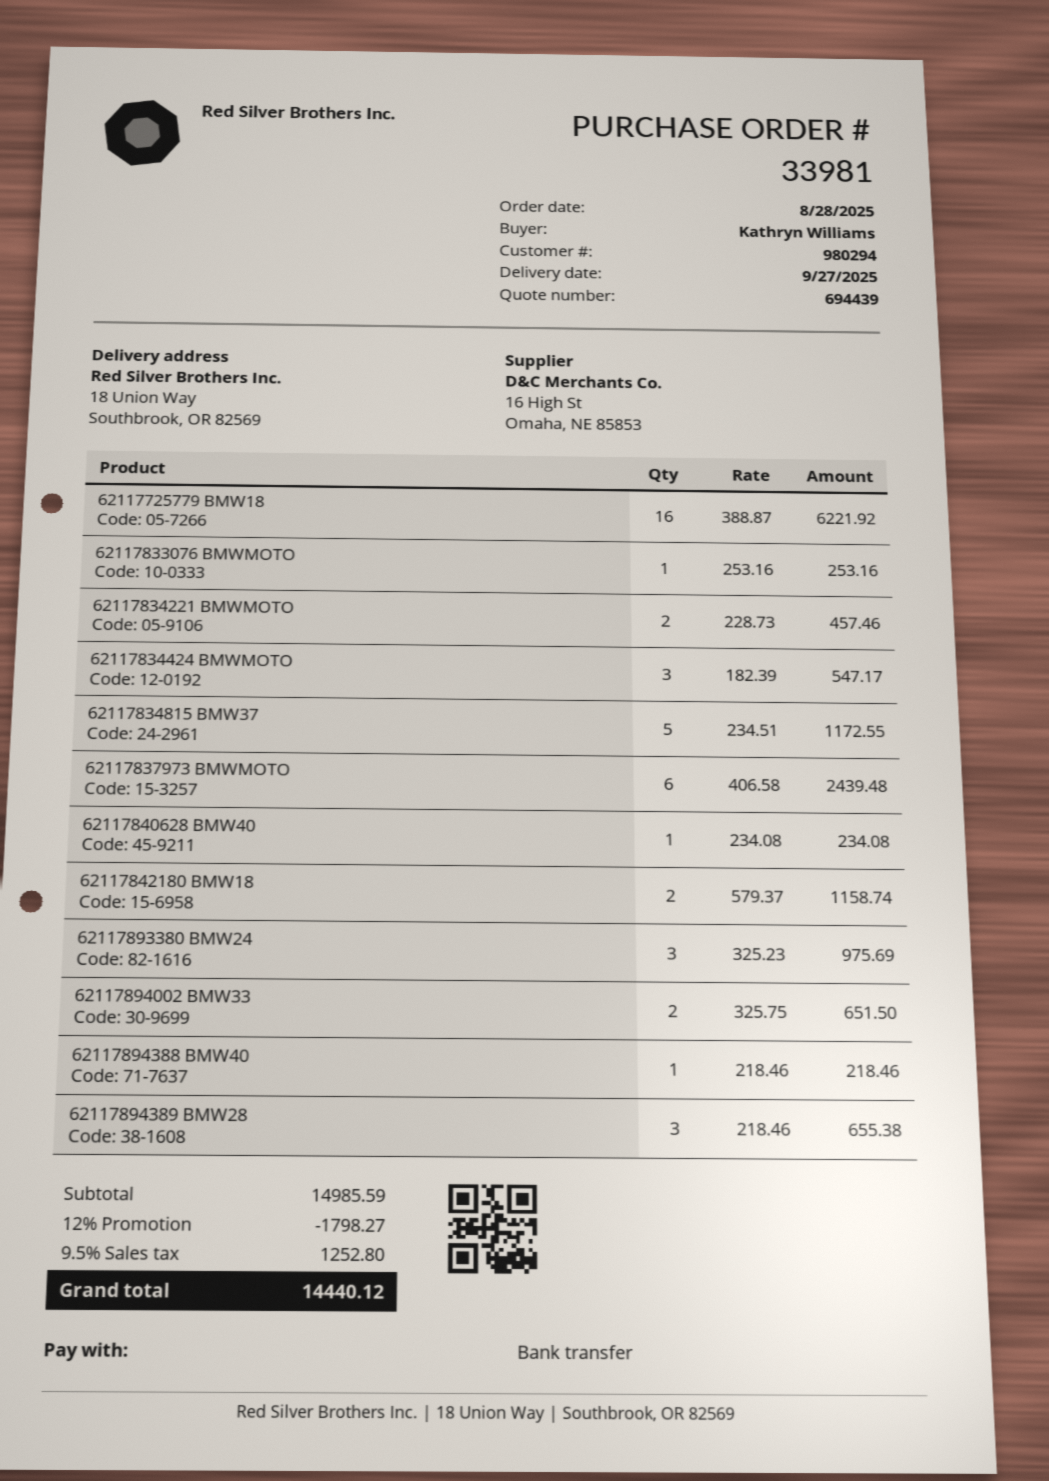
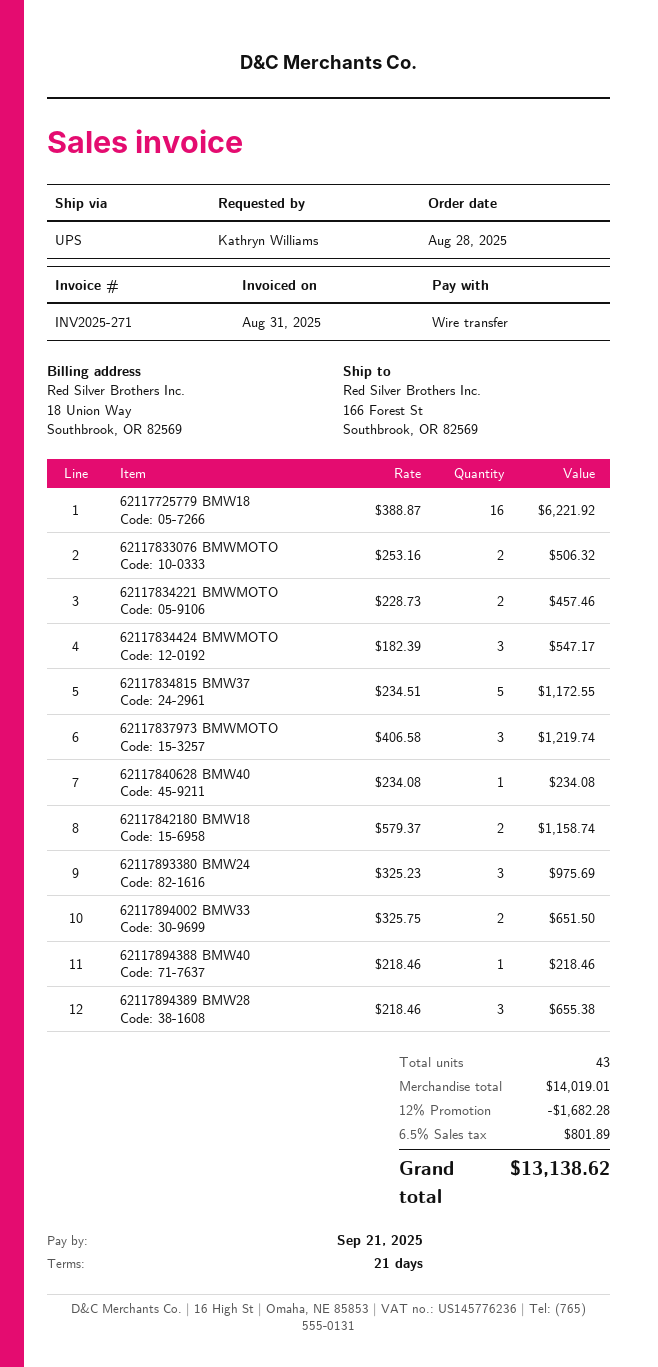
ship to: 18 Union Way, Southbrook, OR 82569 -> 166 Forest St, Southbrook, OR 82569
62117833076 BMWMOTO: 1 x 253.16 = 253.16 -> 2 x 253.16 = 506.32
62117837973 BMWMOTO: 6 x 406.58 = 2439.48 -> 3 x 406.58 = 1219.74
subtotal: 14985.59 -> 14019.01
discount: 12% = 1798.27 -> 12% = 1682.28
tax: 9.5% = 1252.80 -> 6.5% = 801.89
total: 14440.12 -> 13138.62

